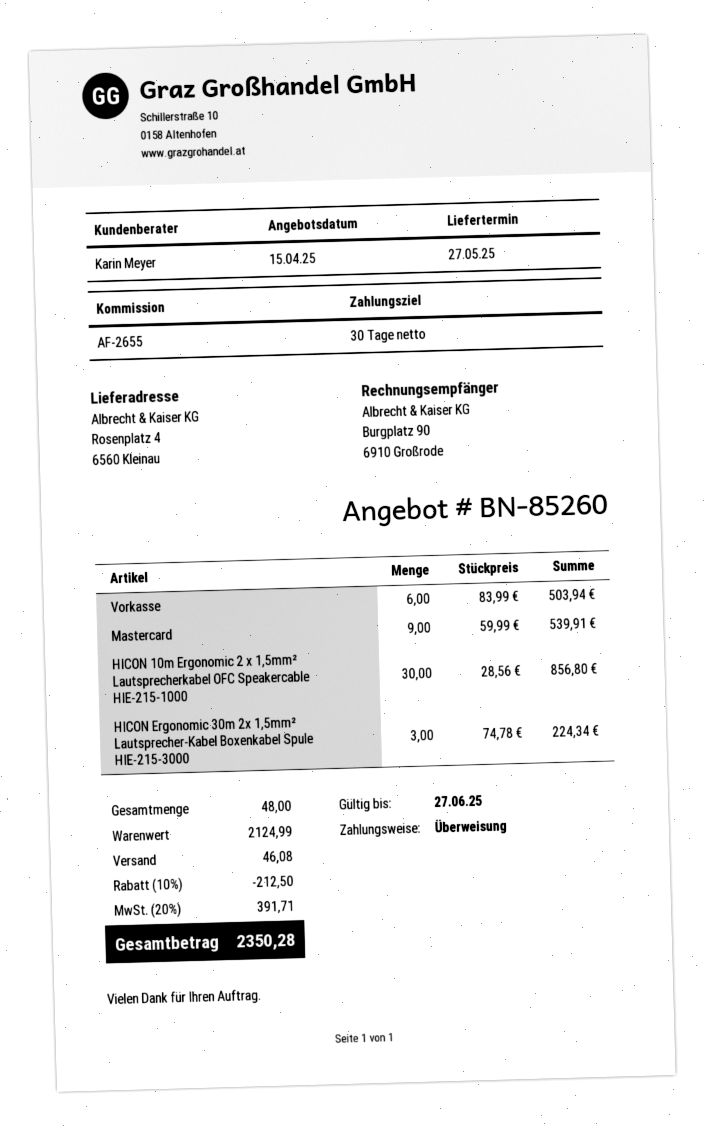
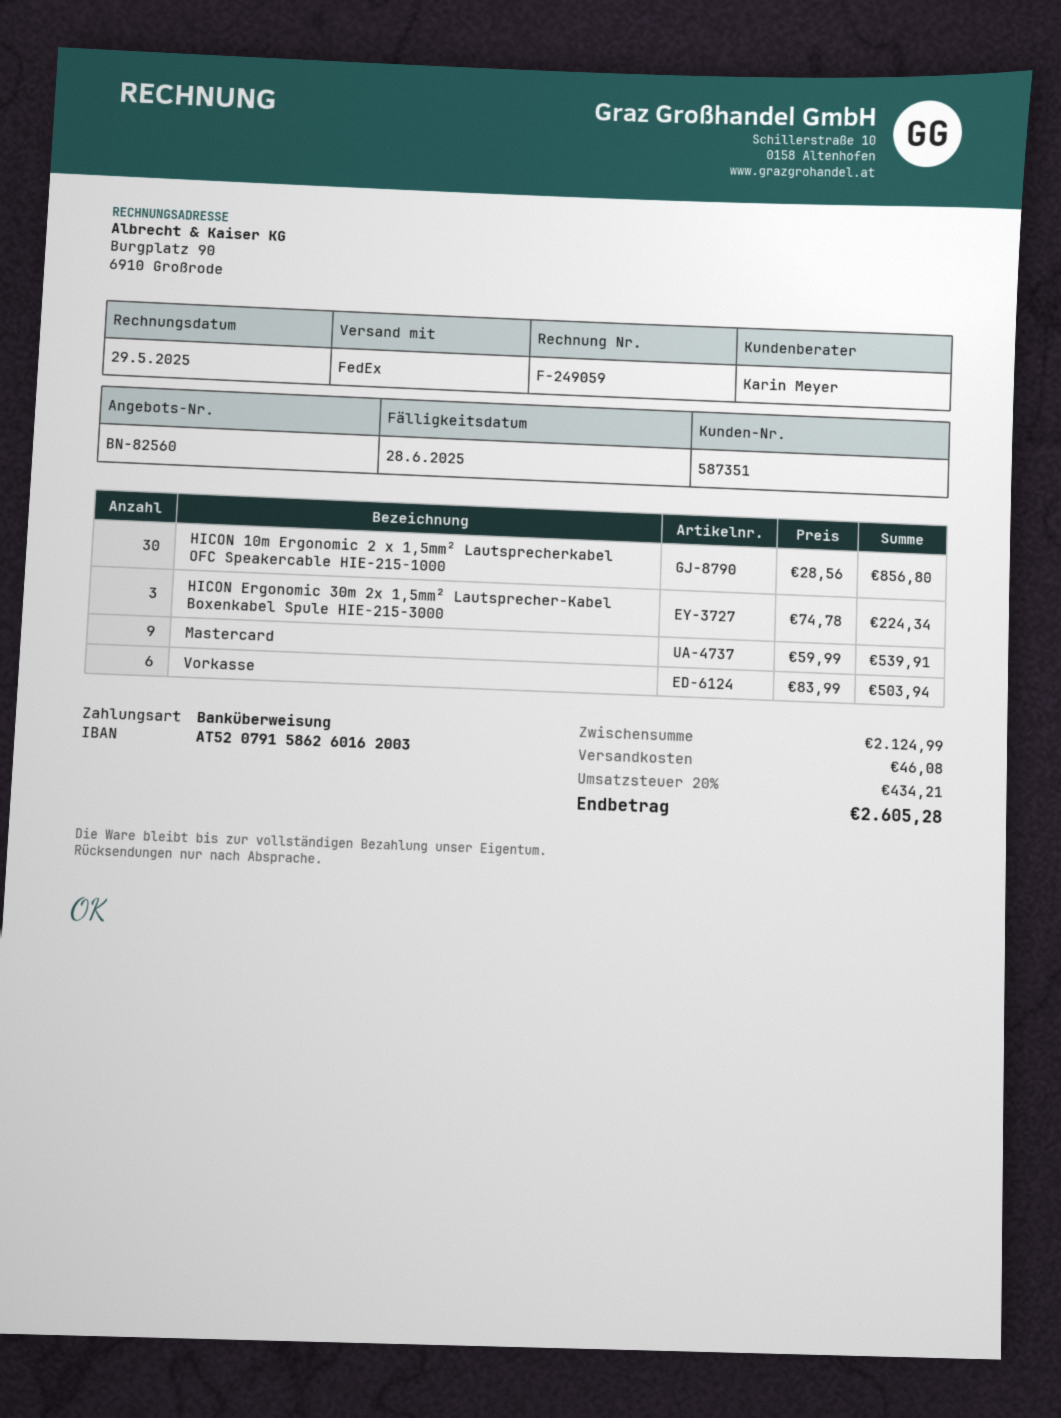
quote number: BN-85260 -> BN-82560
discount: 10% = 212.50 -> none
tax: 20% = 391.71 -> 20% = 434.21
total: 2350.28 -> 2605.28

